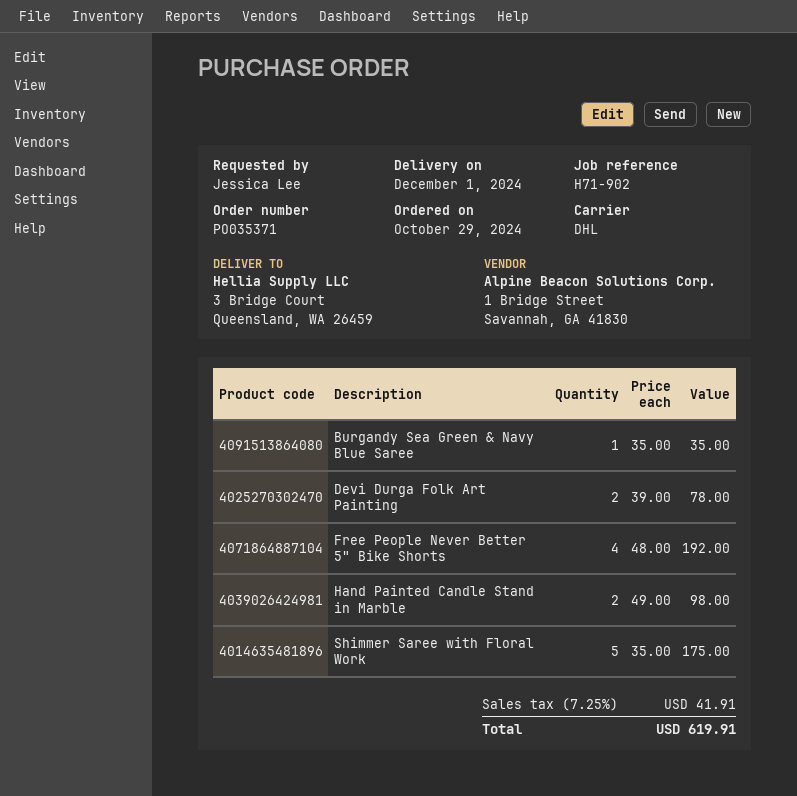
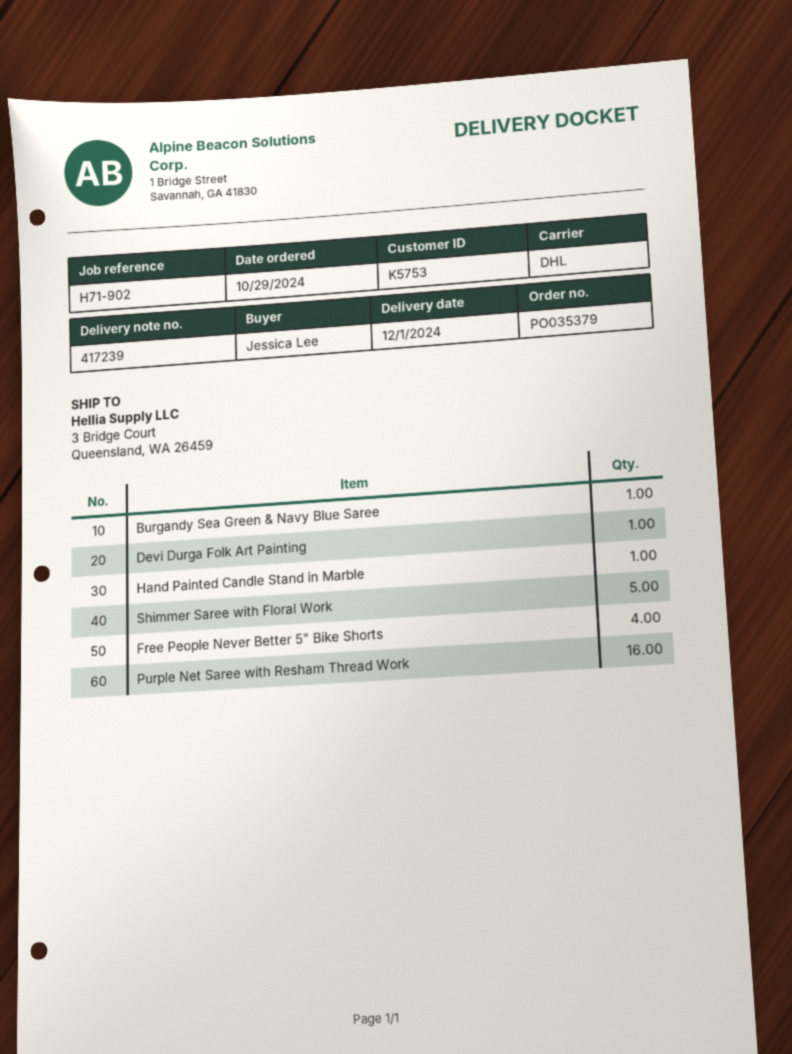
order number: PO035371 -> PO035379
Devi Durga Folk Art Painting: 2 -> 1
Hand Painted Candle Stand in Marble: 2 -> 1
Purple Net Saree with Resham Thread Work: none -> 16

